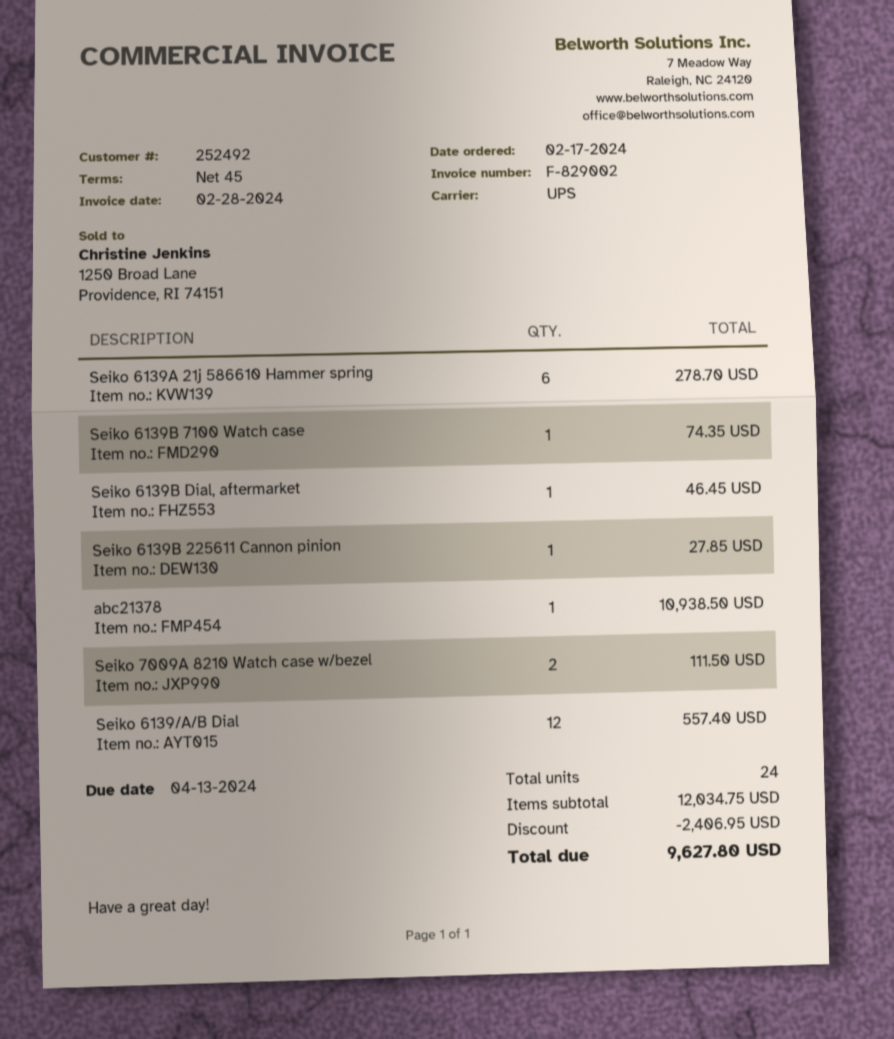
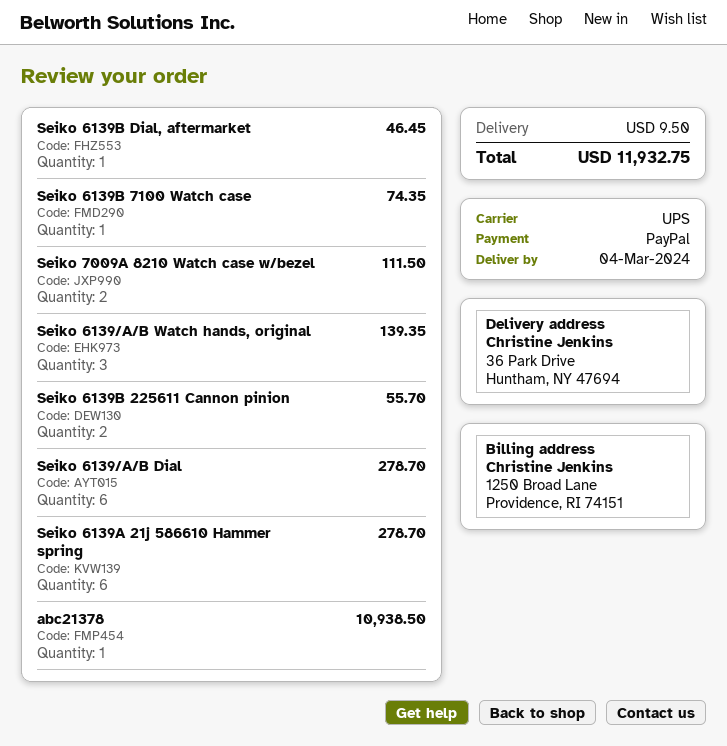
Seiko 6139B 225611 Cannon pinion: 1 for 27.85 -> 2 for 55.70
Seiko 6139/A/B Dial: 12 for 557.40 -> 6 for 278.70
Seiko 6139/A/B Watch hands, original: none -> 3 for 139.35
discount: 2406.95 -> none
shipping: none -> 9.50
total: 9627.80 -> 11932.75

